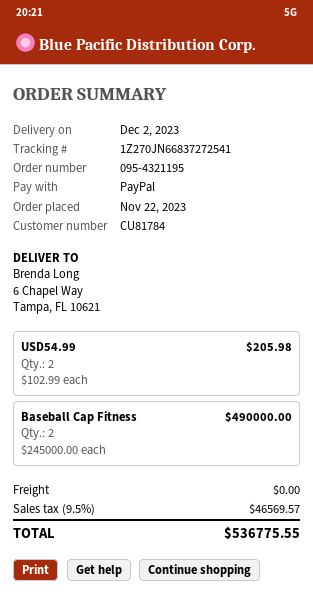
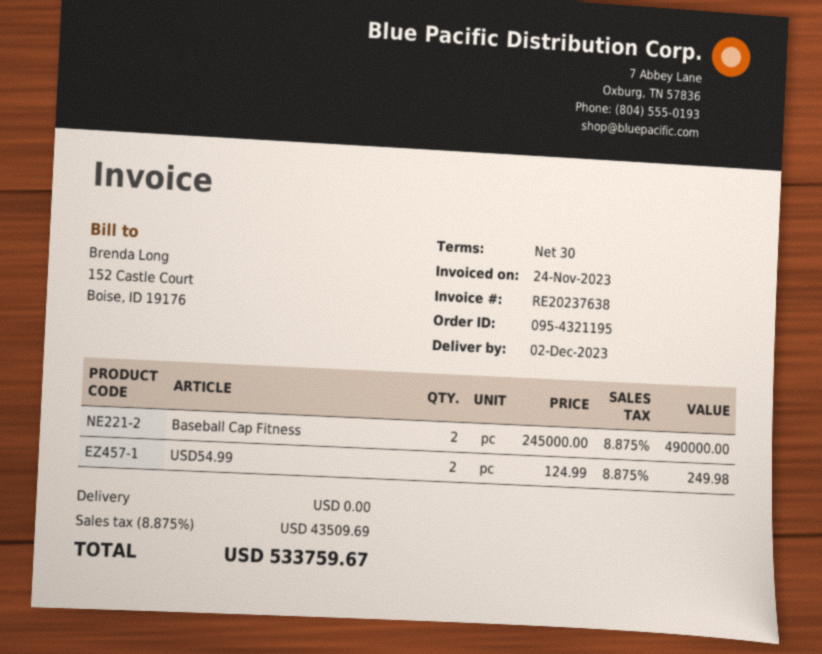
USD54.99: 2 x 102.99 = 205.98 -> 2 x 124.99 = 249.98
tax: 9.5% = 46569.57 -> 8.875% = 43509.69
total: 536775.55 -> 533759.67

